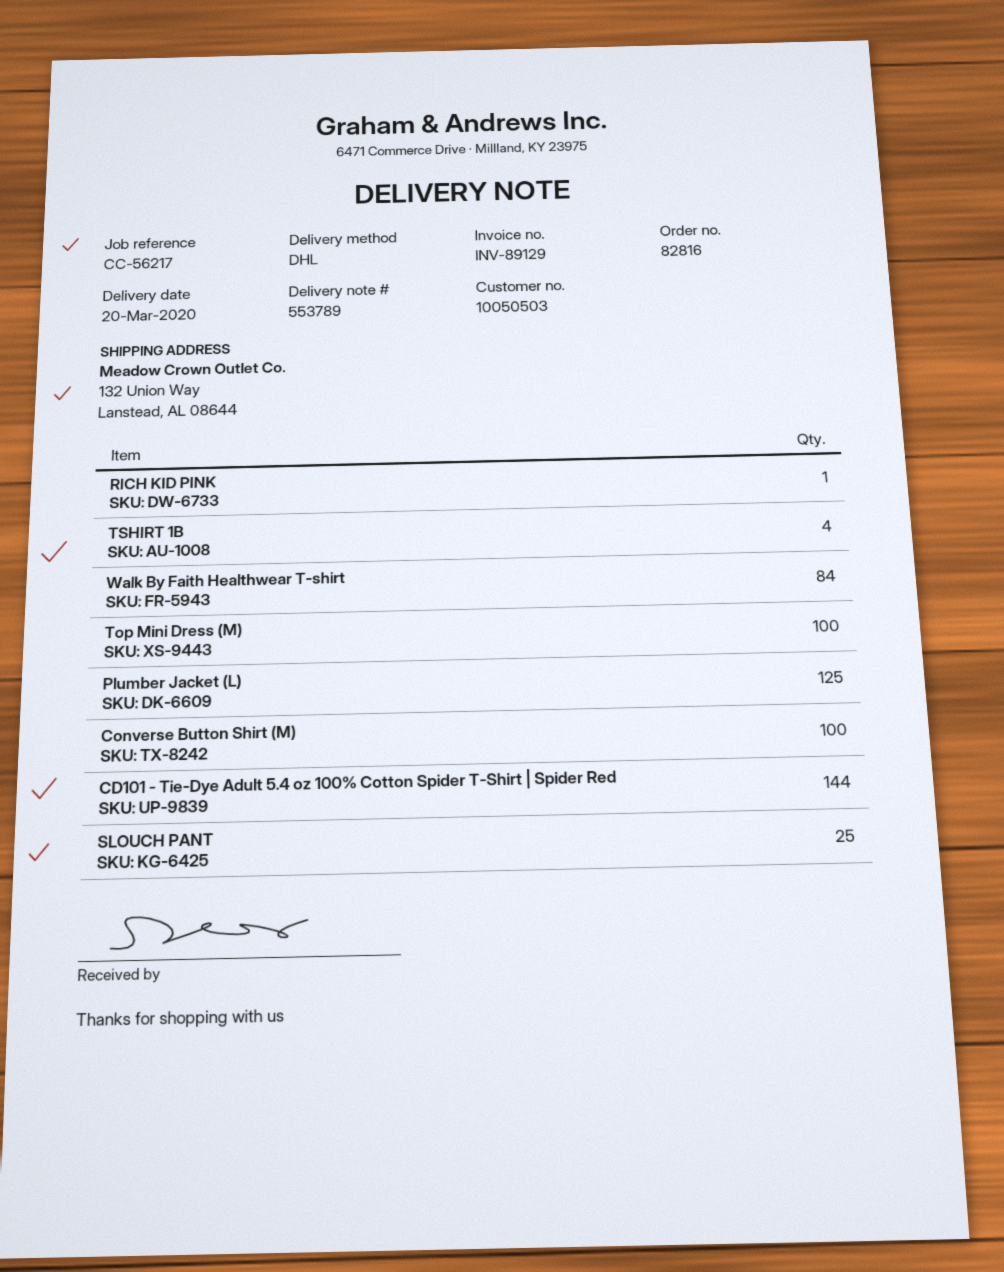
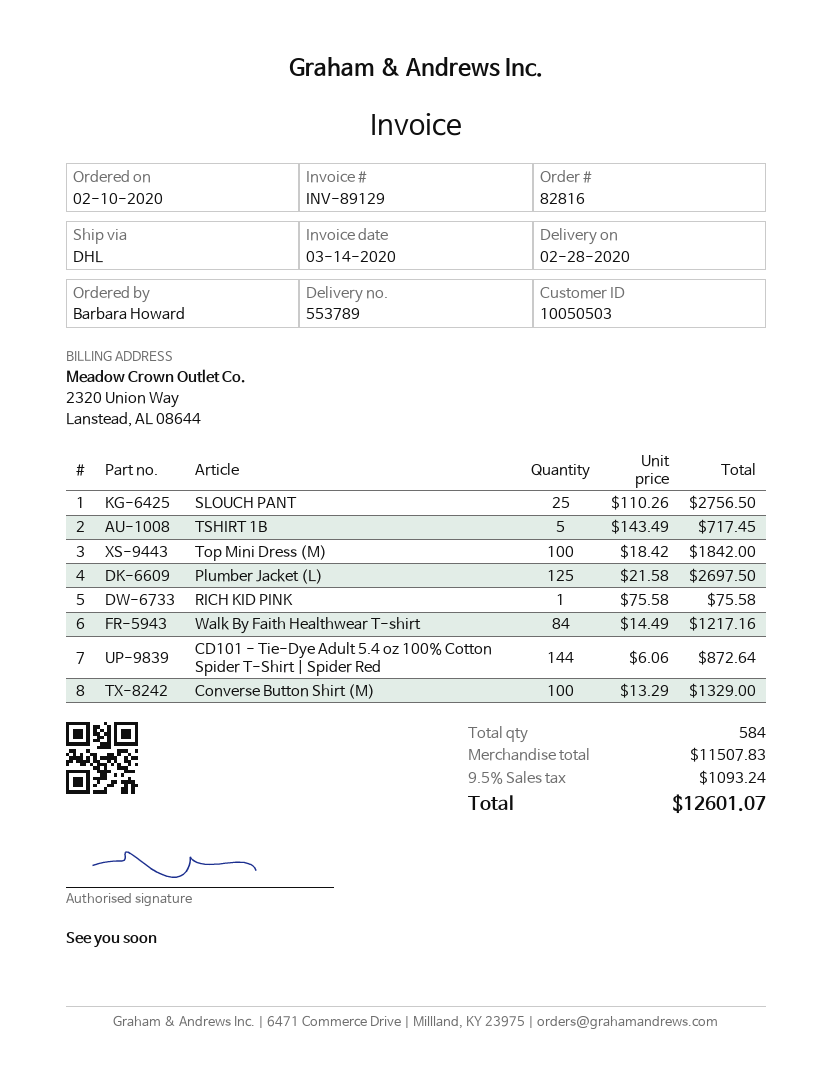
delivery date: 2020-03-20 -> 2020-02-28
TSHIRT 1B: 4 -> 5

